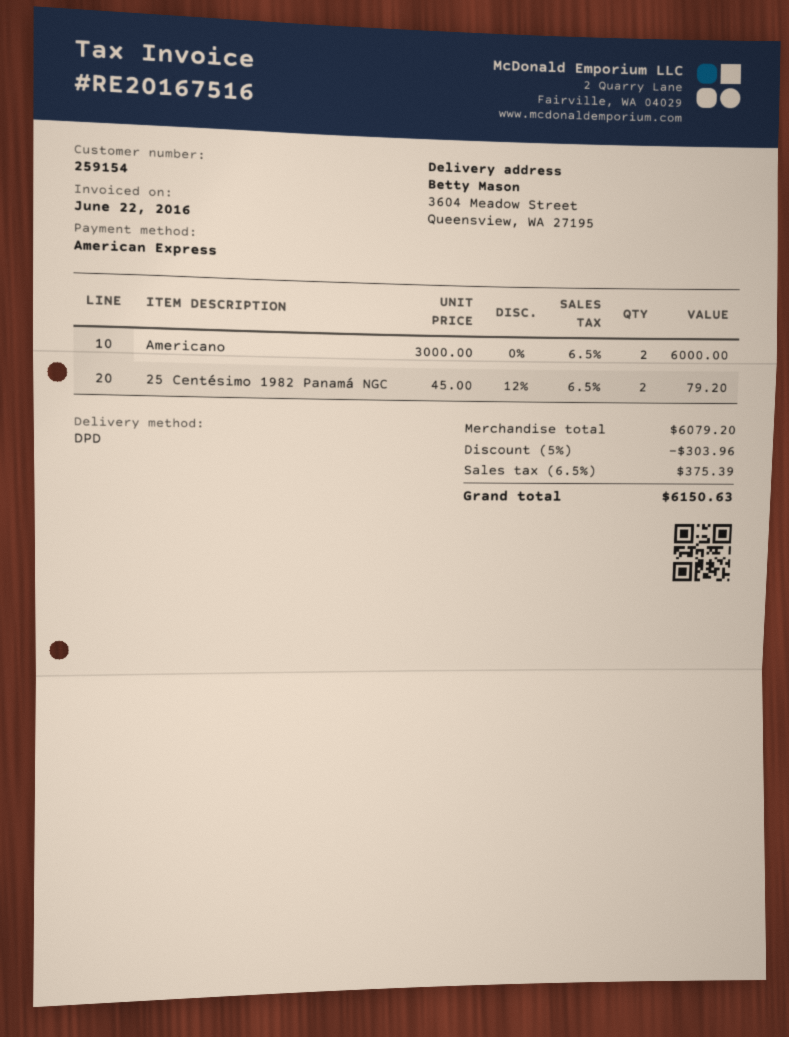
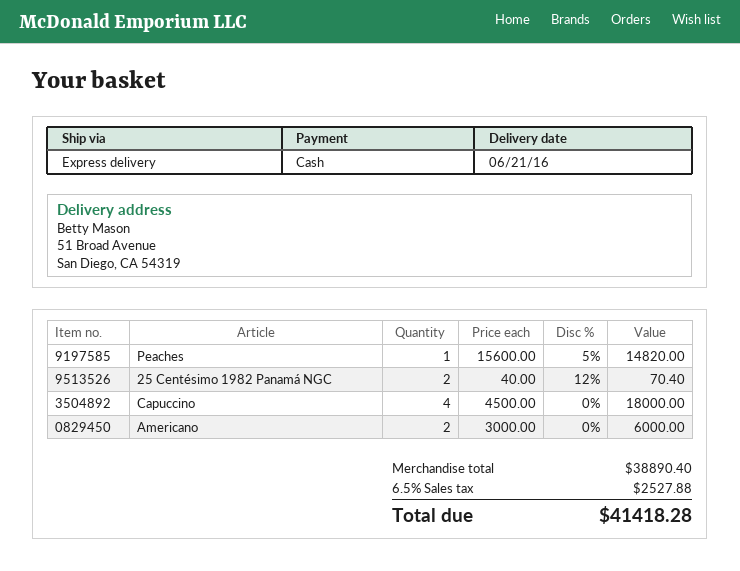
payment method: American Express -> cash
shipping method: DPD -> express
ship to: 3604 Meadow Street, Queensview, WA 27195 -> 51 Broad Avenue, San Diego, CA 54319
25 Centésimo 1982 Panamá NGC: 2 x 45.00 - 12% = 79.20 -> 2 x 40.00 - 12% = 70.40
Peaches: none -> 1 x 15600.00 - 5% = 14820.00
Capuccino: none -> 4 x 4500.00 = 18000.00
subtotal: 6079.20 -> 38890.40
discount: 5% = 303.96 -> none
tax: 6.5% = 375.39 -> 6.5% = 2527.88
total: 6150.63 -> 41418.28

